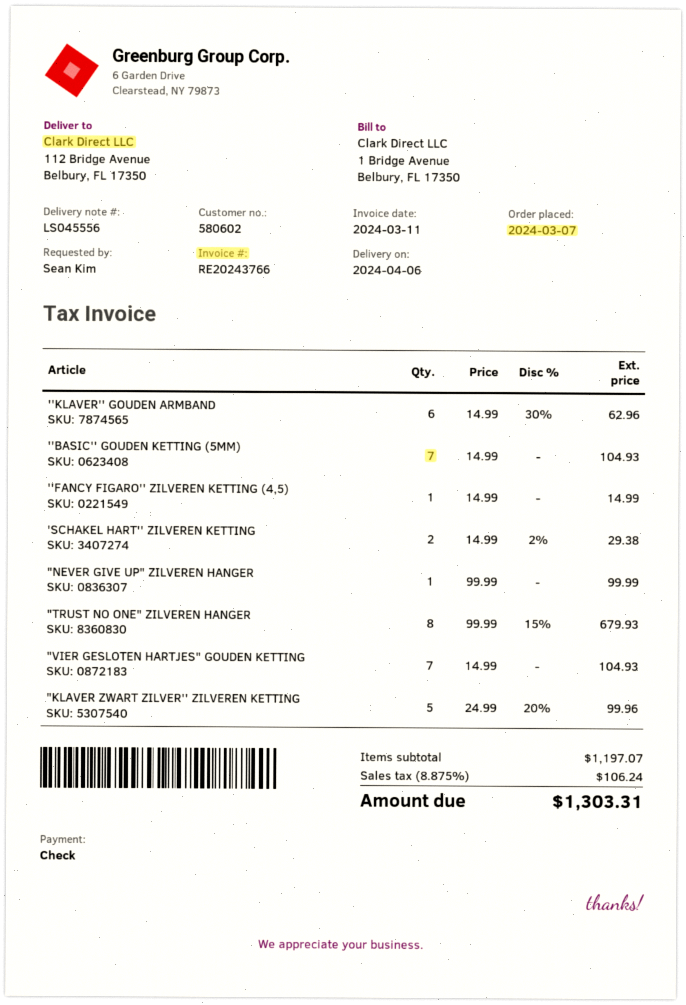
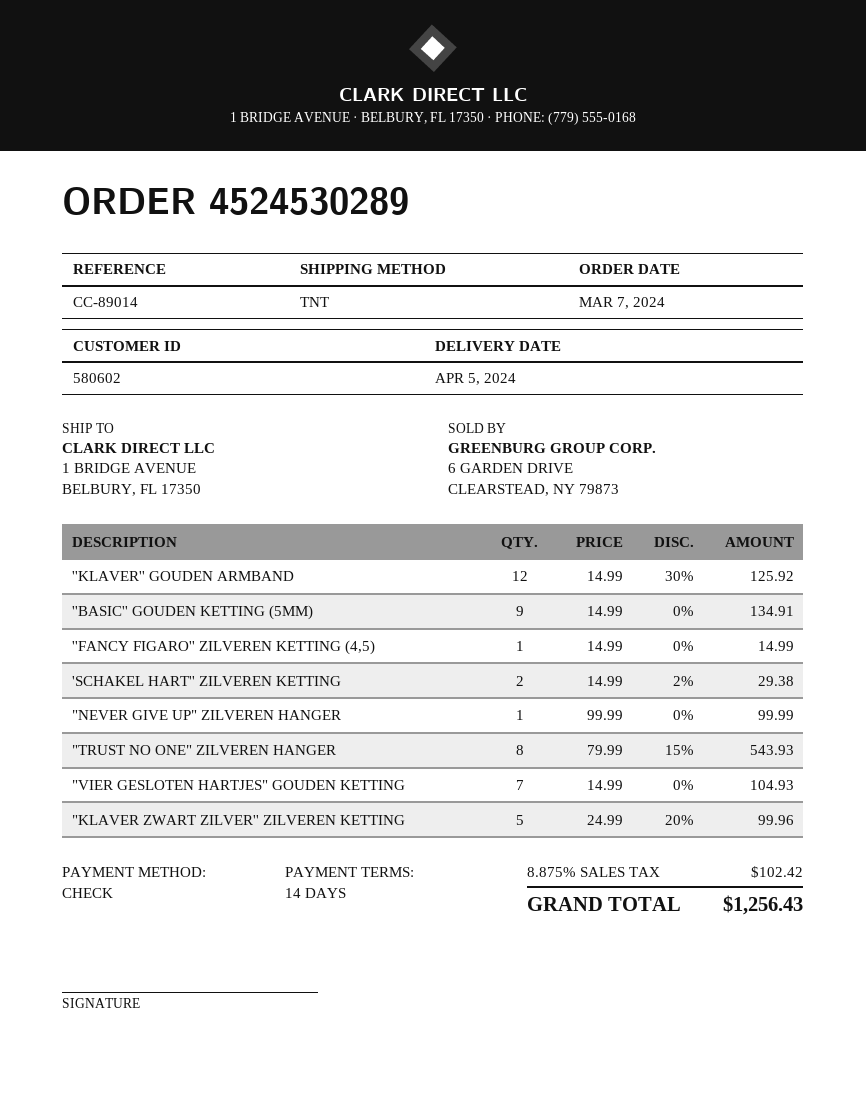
delivery date: 2024-04-06 -> 2024-04-05
ship to: 112 Bridge Avenue, Belbury, FL 17350 -> 1 BRIDGE AVENUE, BELBURY, FL 17350
''KLAVER'' GOUDEN ARMBAND: 6 x 14.99 - 30% = 62.96 -> 12 x 14.99 - 30% = 125.92
''BASIC'' GOUDEN KETTING (5MM): 7 x 14.99 = 104.93 -> 9 x 14.99 = 134.91
"TRUST NO ONE" ZILVEREN HANGER: 8 x 99.99 - 15% = 679.93 -> 8 x 79.99 - 15% = 543.93
tax: 8.875% = 106.24 -> 8.875% = 102.42
total: 1303.31 -> 1256.43

